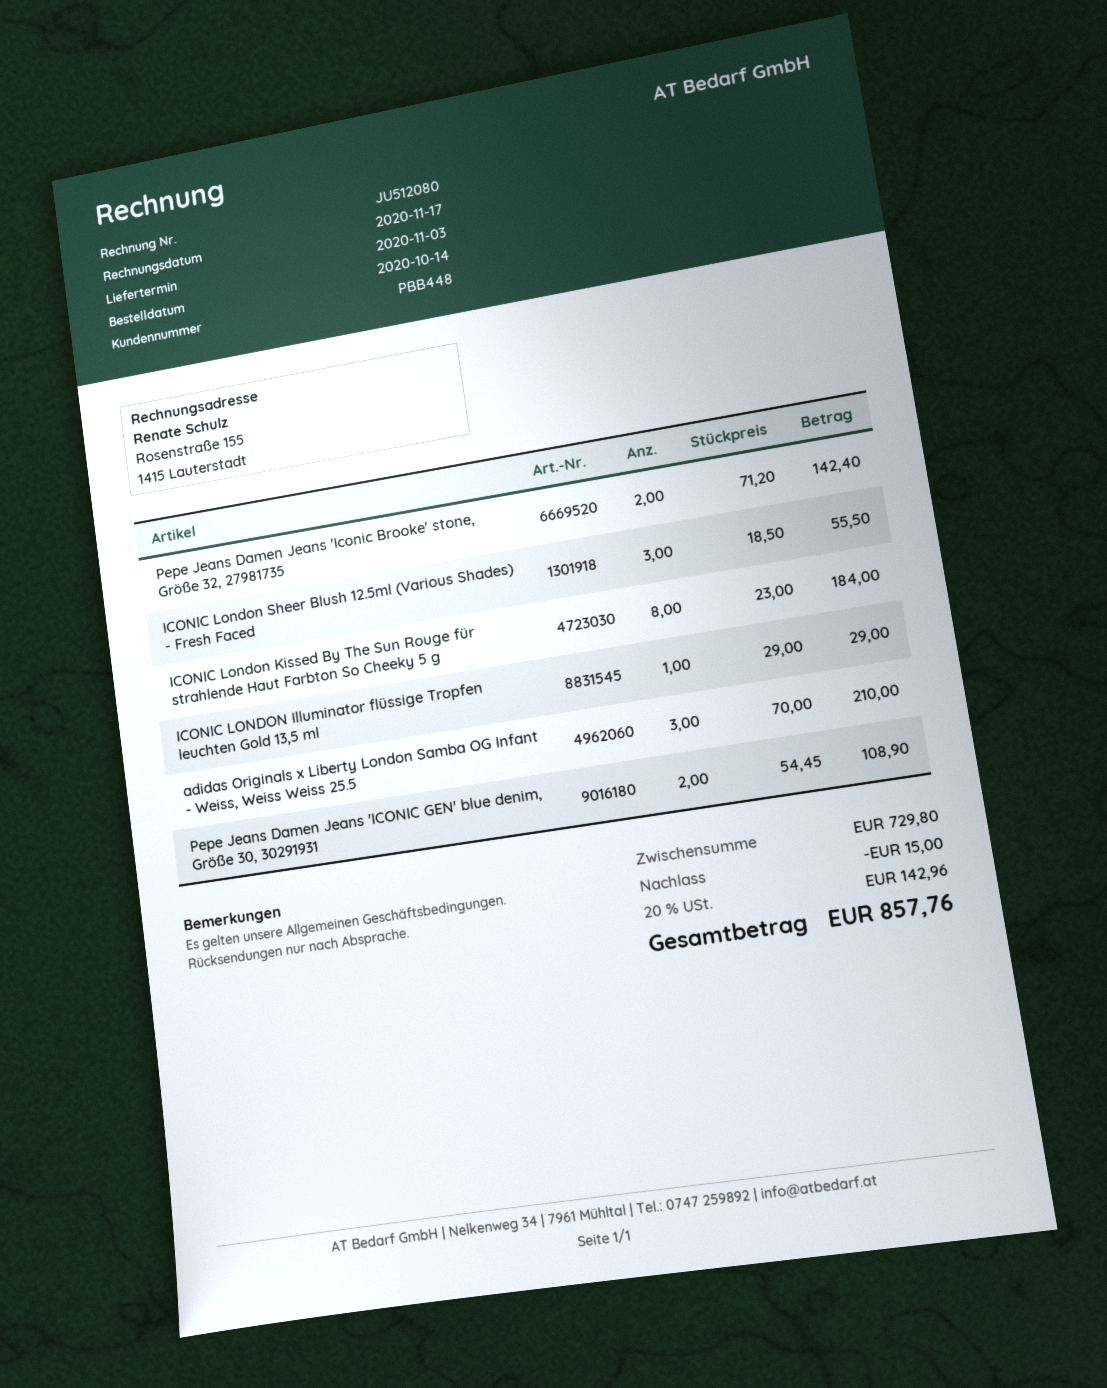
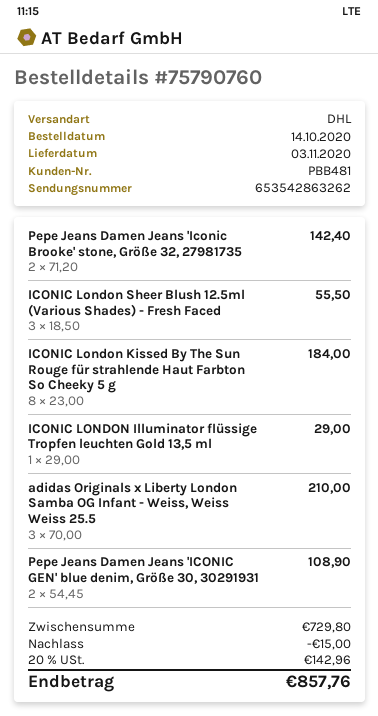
customer number: PBB448 -> PBB481

